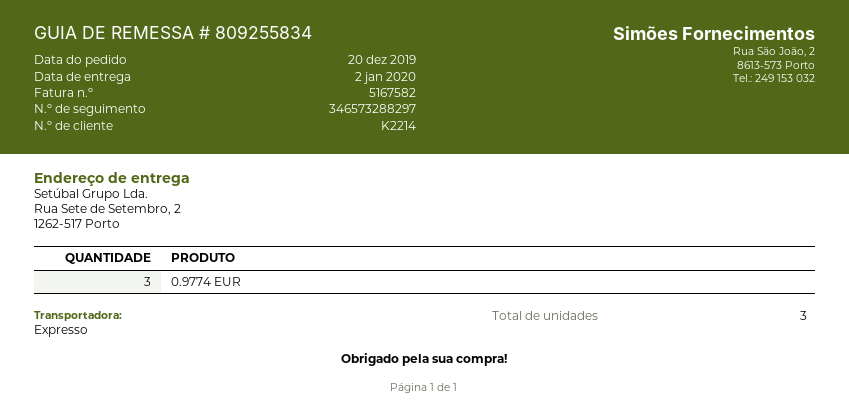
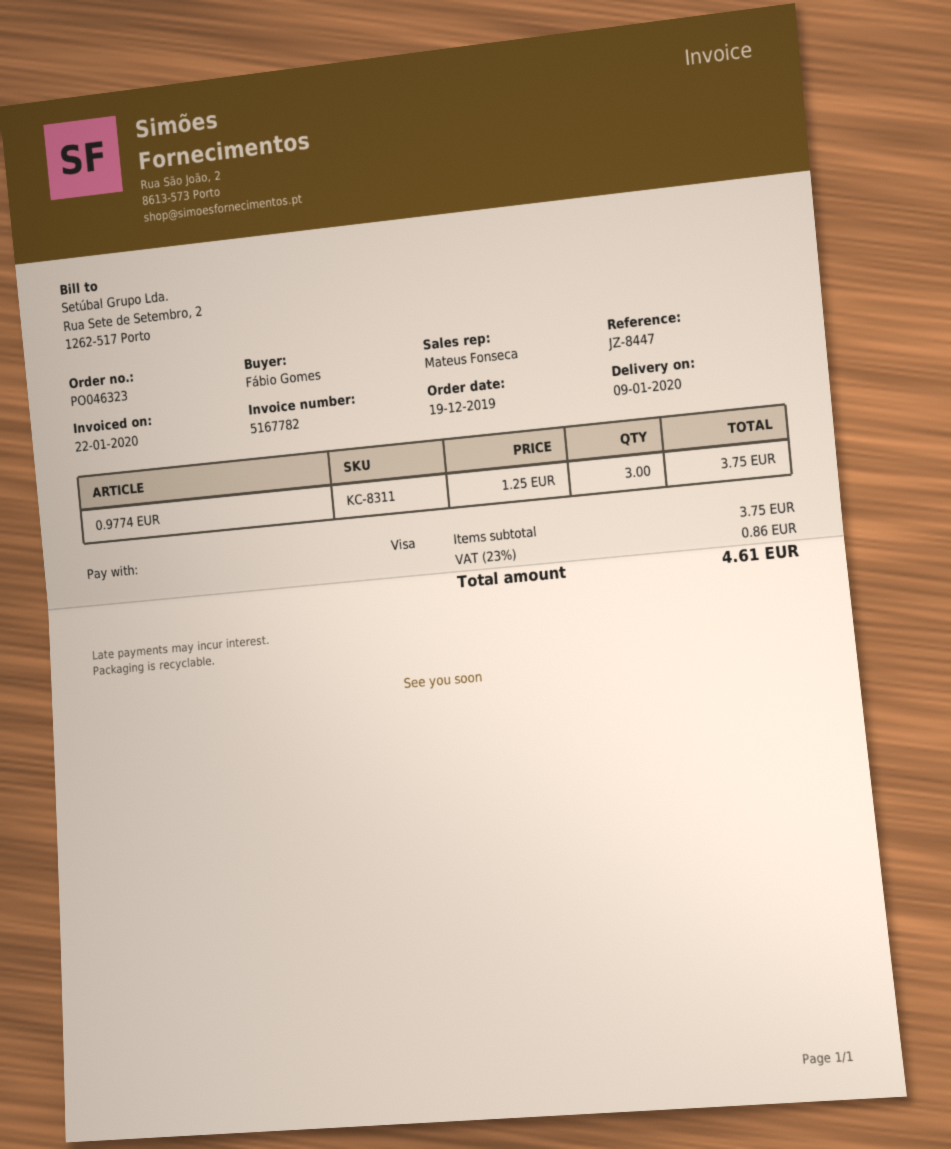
order date: 2019-12-20 -> 2019-12-19
delivery date: 2020-01-02 -> 2020-01-09
invoice number: 5167582 -> 5167782

